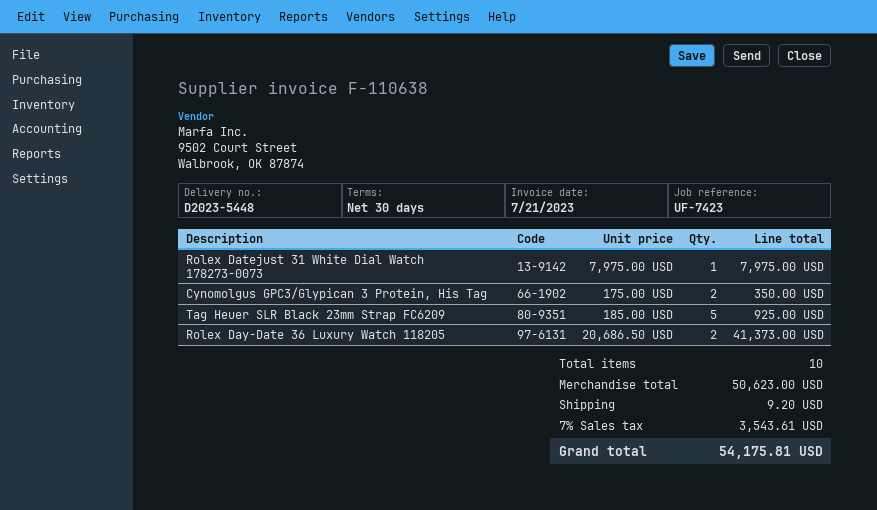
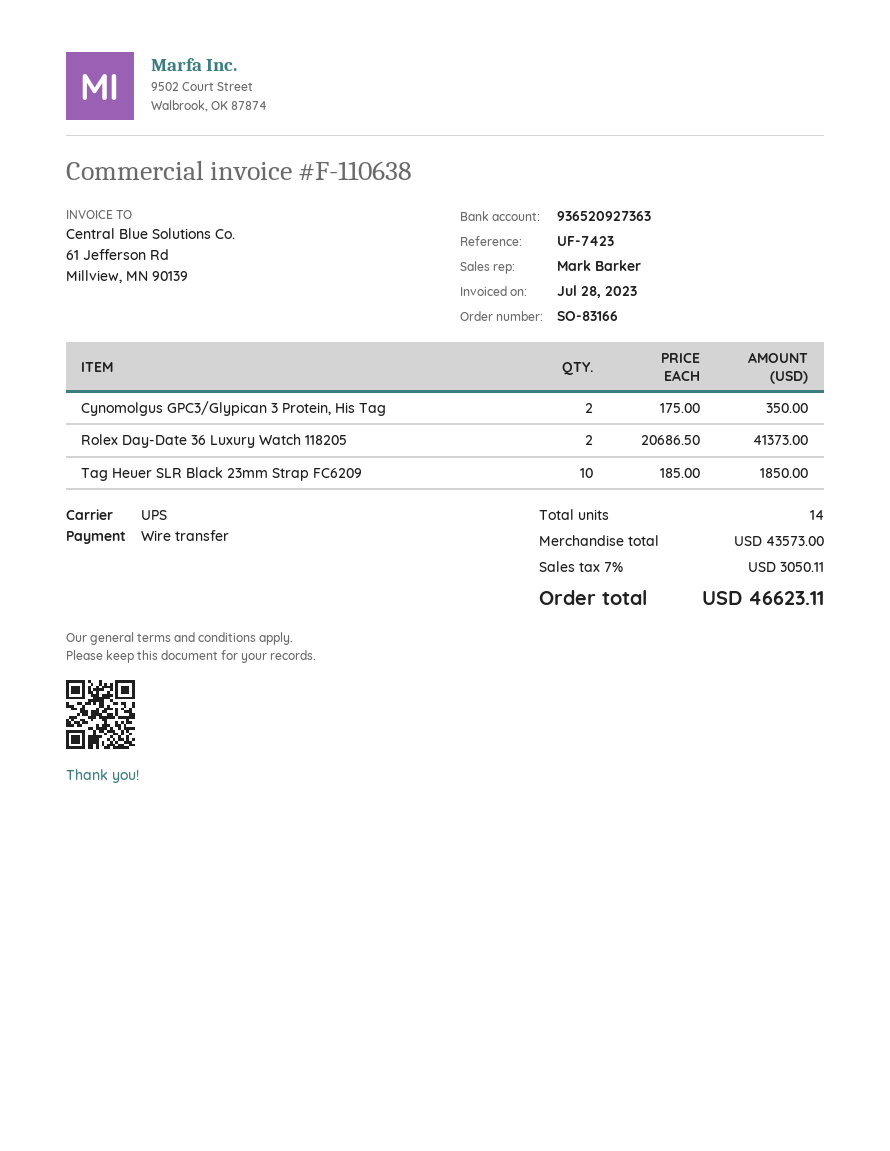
invoice date: 2023-07-21 -> 2023-07-28
Rolex Datejust 31 White Dial Watch 178273-0073: 1 x 7975.00 = 7975.00 -> none
Tag Heuer SLR Black 23mm Strap FC6209: 5 x 185.00 = 925.00 -> 10 x 185.00 = 1850.00
total quantity: 10 -> 14
subtotal: 50623.00 -> 43573.00
shipping: 9.20 -> none
tax: 7% = 3543.61 -> 7% = 3050.11
total: 54175.81 -> 46623.11

